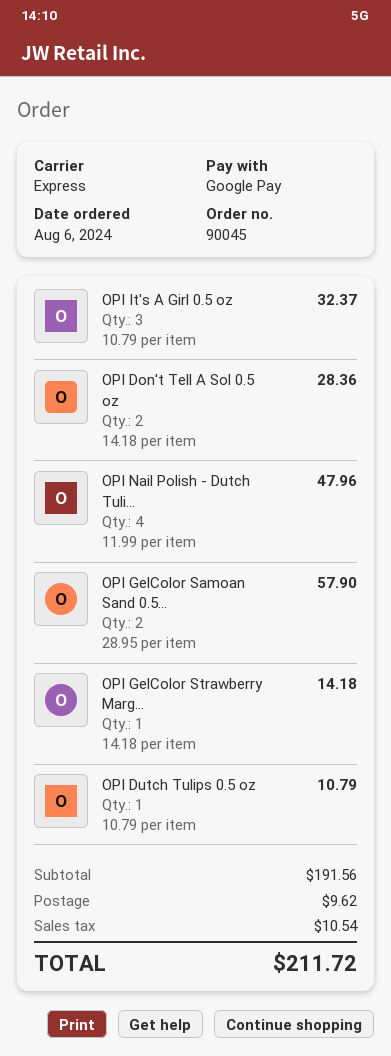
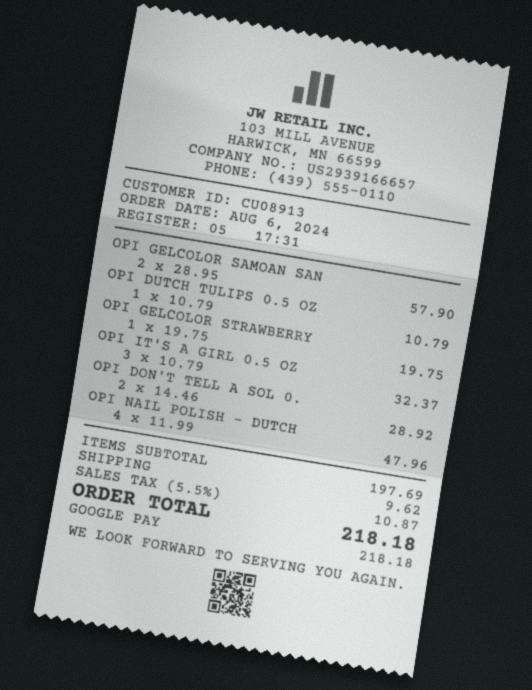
OPI Don't Tell A Sol 0.5 oz: 2 x 14.18 = 28.36 -> 2 x 14.46 = 28.92
OPI GelColor Strawberry Marg...: 1 x 14.18 = 14.18 -> 1 x 19.75 = 19.75
subtotal: 191.56 -> 197.69
tax: 10.54 -> 10.87
total: 211.72 -> 218.18

